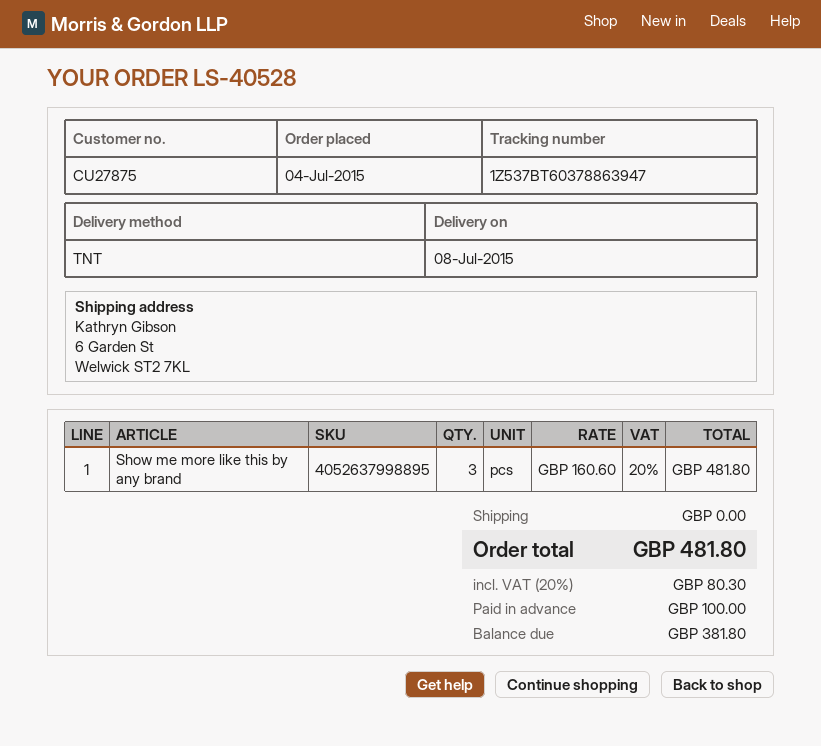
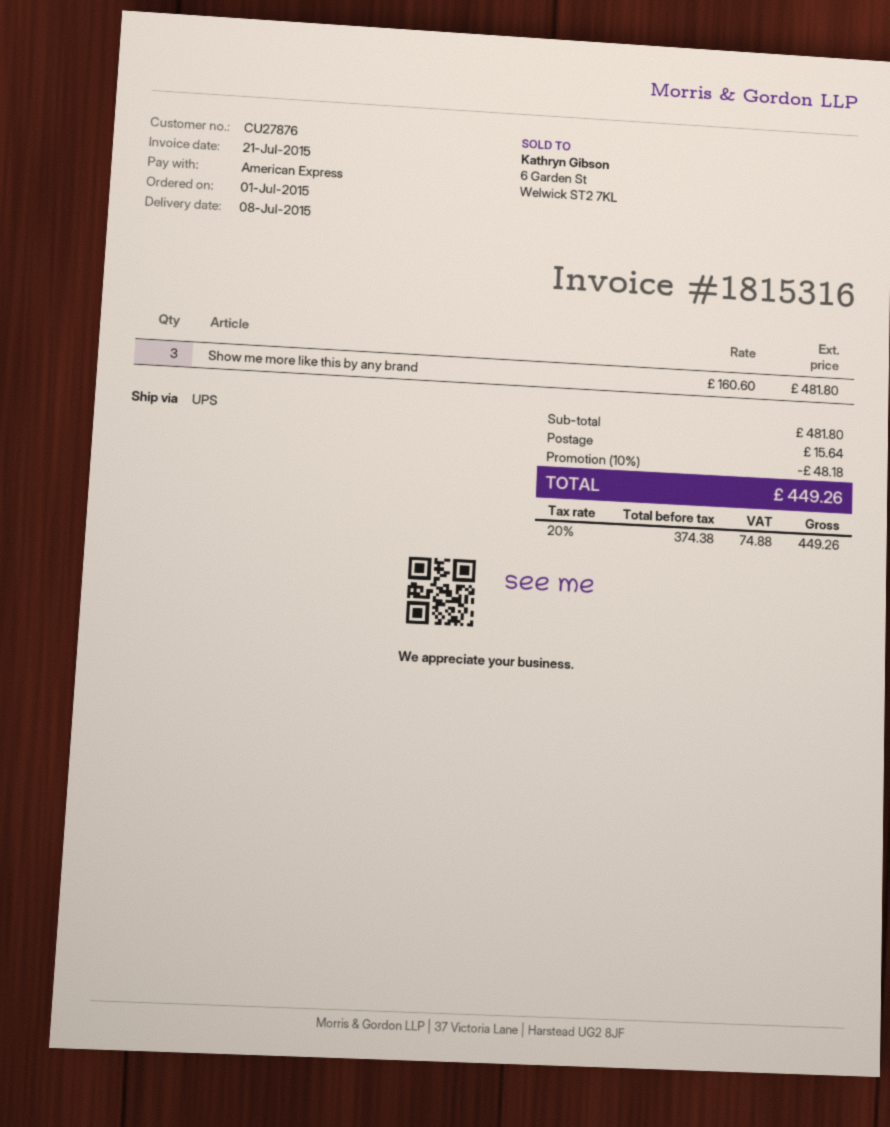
order date: 2015-07-04 -> 2015-07-01
customer number: CU27875 -> CU27876
shipping method: TNT -> UPS
discount: none -> 10% = 48.18
shipping: 0.00 -> 15.64
tax: 20% = 80.30 -> 20% = 74.88
total: 481.80 -> 449.26

